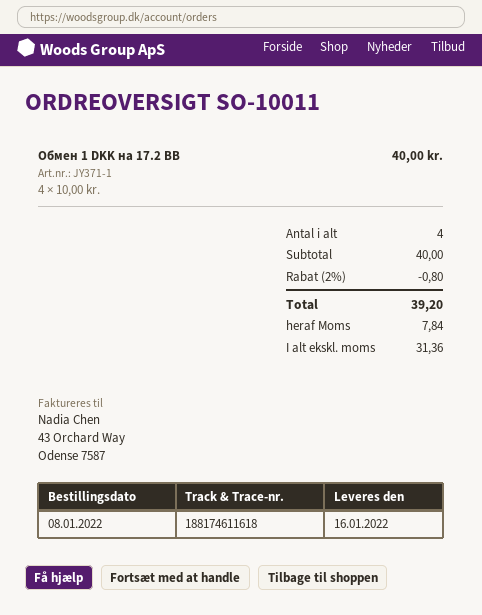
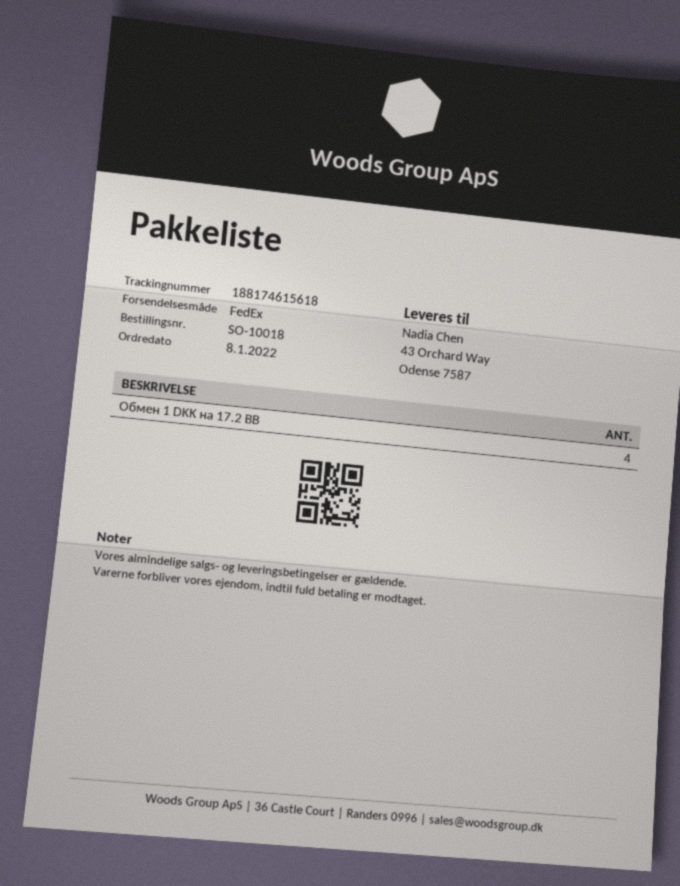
order number: SO-10011 -> SO-10018
tracking number: 188174611618 -> 188174615618

